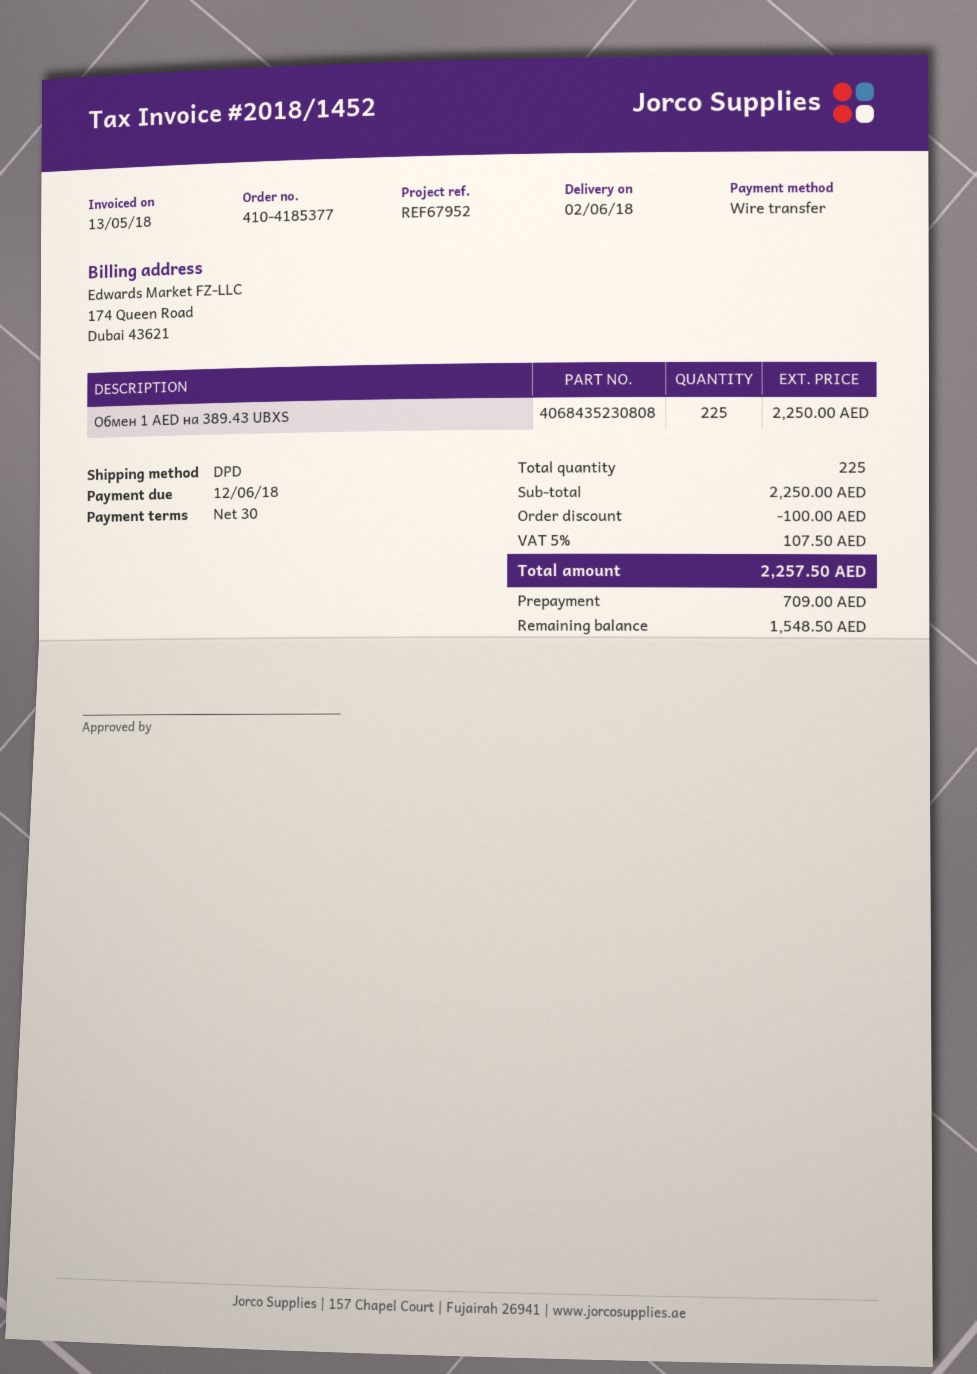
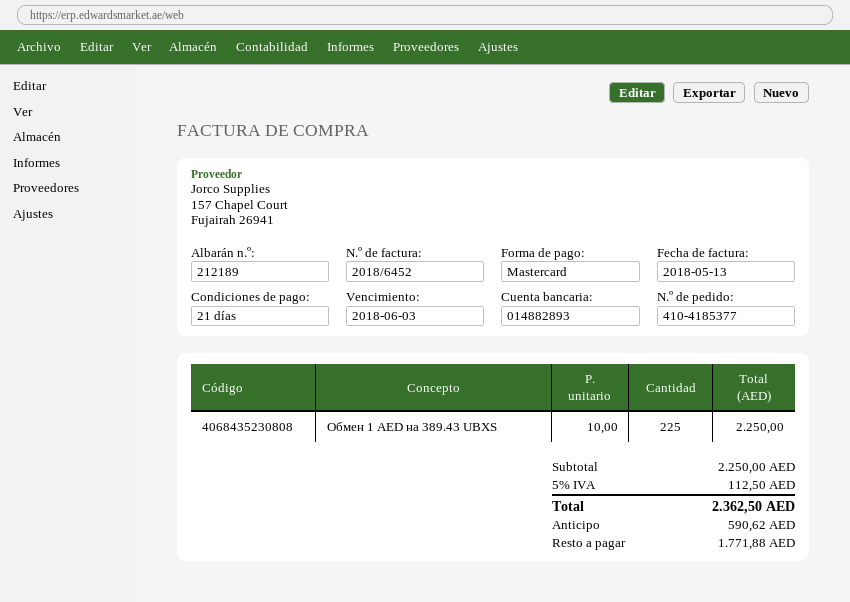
invoice number: 2018/1452 -> 2018/6452
payment terms: 30 days -> 21 days
due date: 2018-06-12 -> 2018-06-03
payment method: bank transfer -> Mastercard
discount: 100.00 -> none
tax: 5% = 107.50 -> 5% = 112.50
total: 2257.50 -> 2362.50
deposit: 709.00 -> 590.62
balance: 1548.50 -> 1771.88

